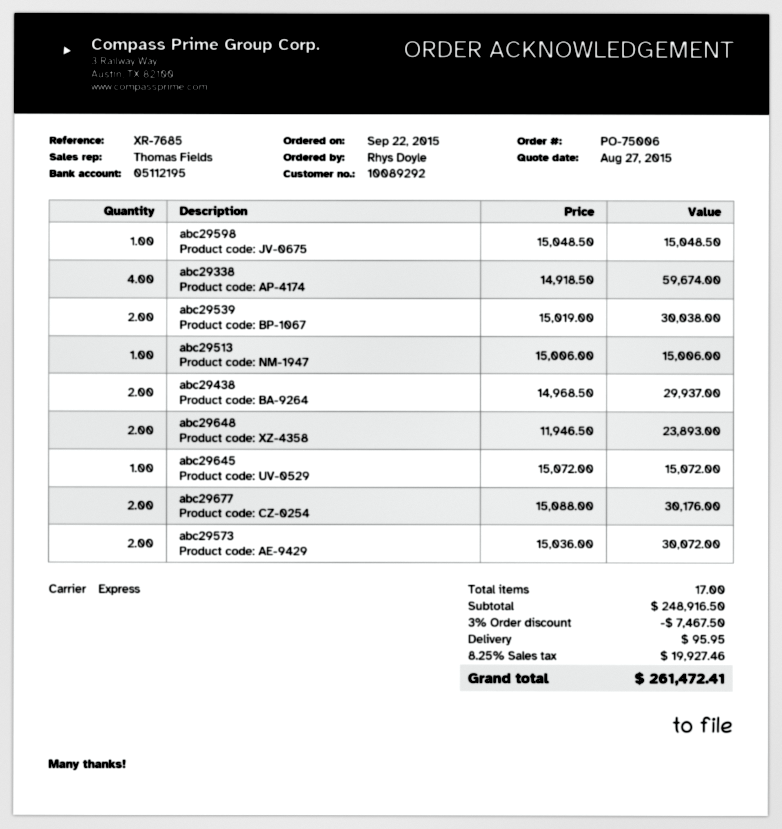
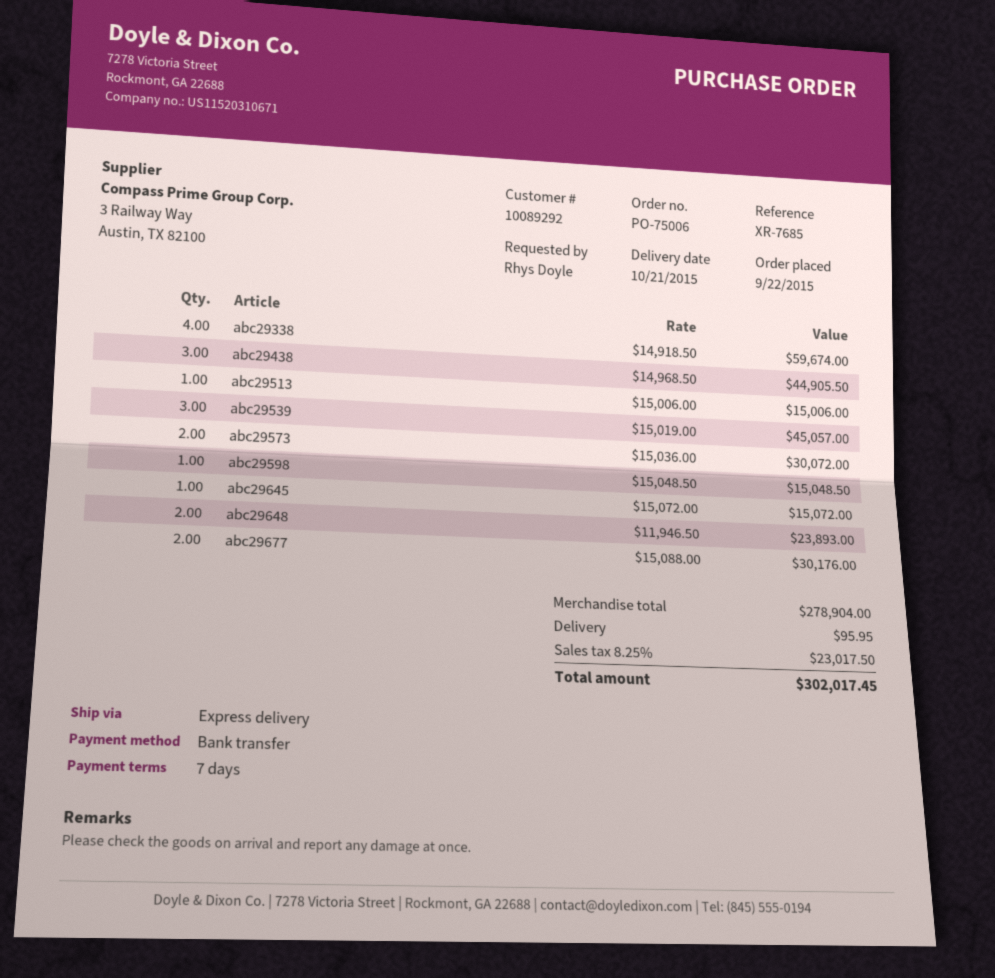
abc29539: 2 x 15019.00 = 30038.00 -> 3 x 15019.00 = 45057.00
abc29438: 2 x 14968.50 = 29937.00 -> 3 x 14968.50 = 44905.50
subtotal: 248916.50 -> 278904.00
discount: 3% = 7467.50 -> none
tax: 8.25% = 19927.46 -> 8.25% = 23017.50
total: 261472.41 -> 302017.45

